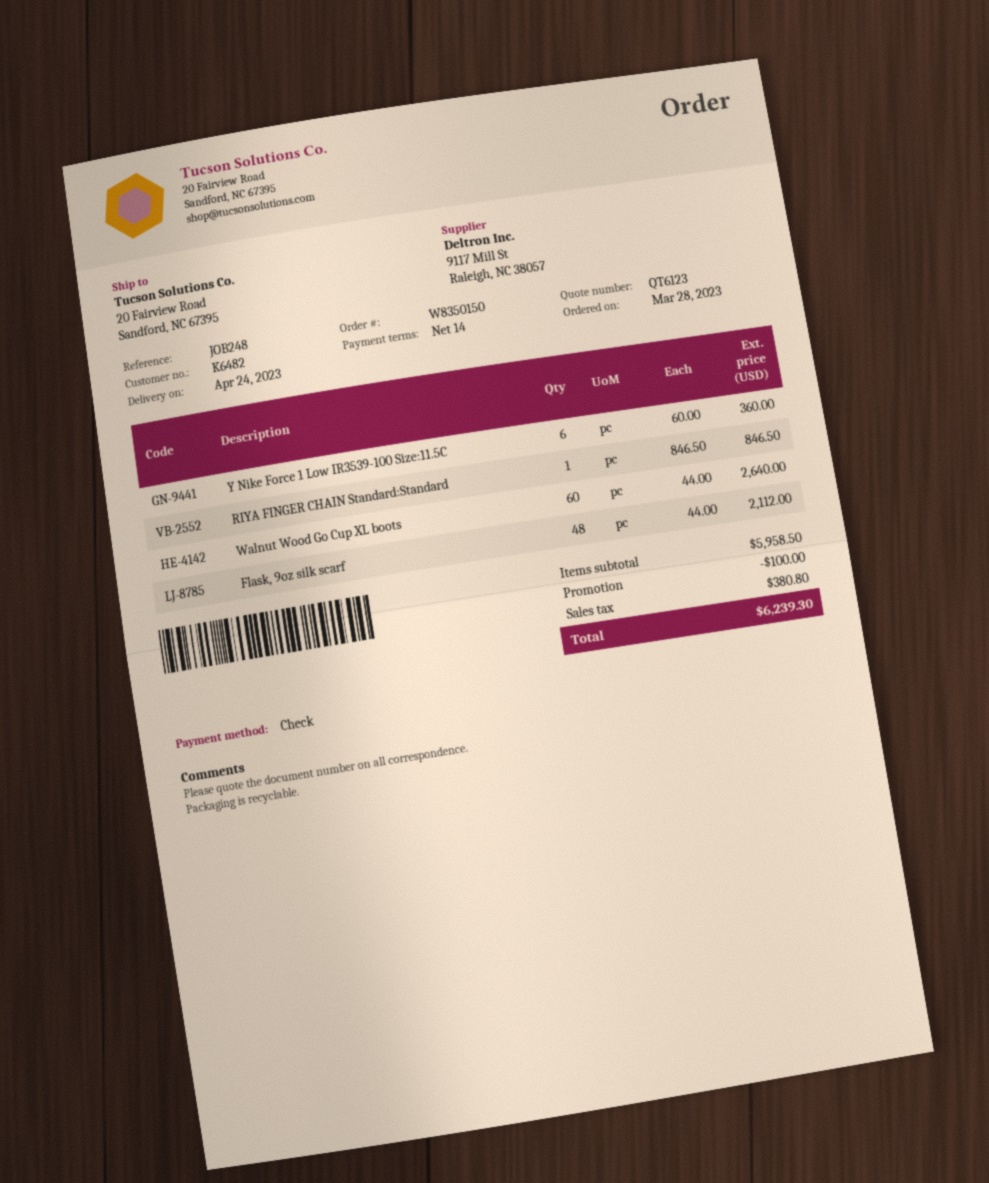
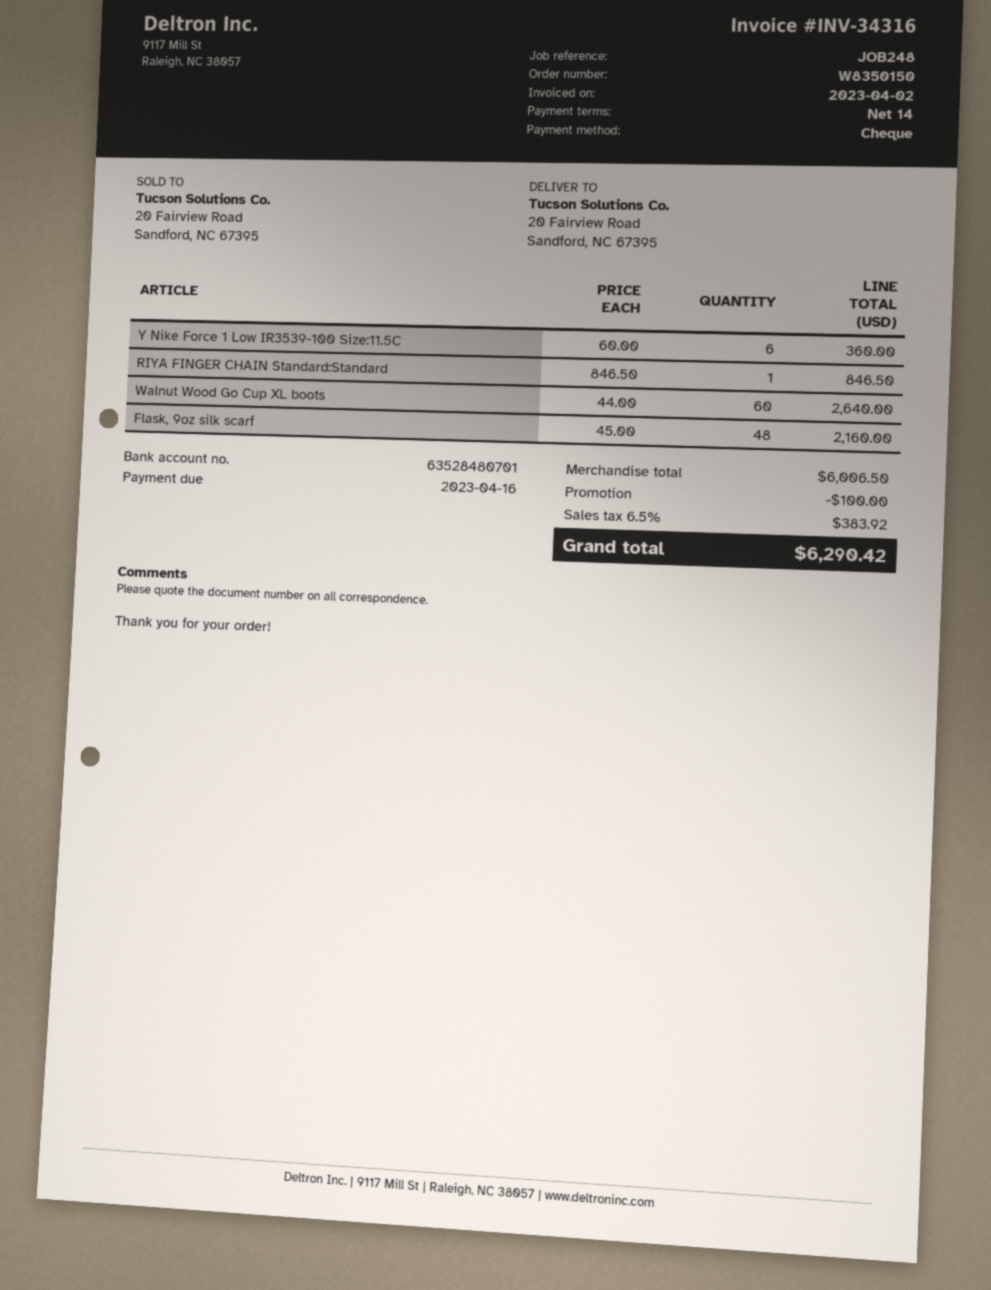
Flask, 9oz silk scarf: 48 x 44.00 = 2112.00 -> 48 x 45.00 = 2160.00
subtotal: 5958.50 -> 6006.50
tax: 380.80 -> 383.92
total: 6239.30 -> 6290.42

